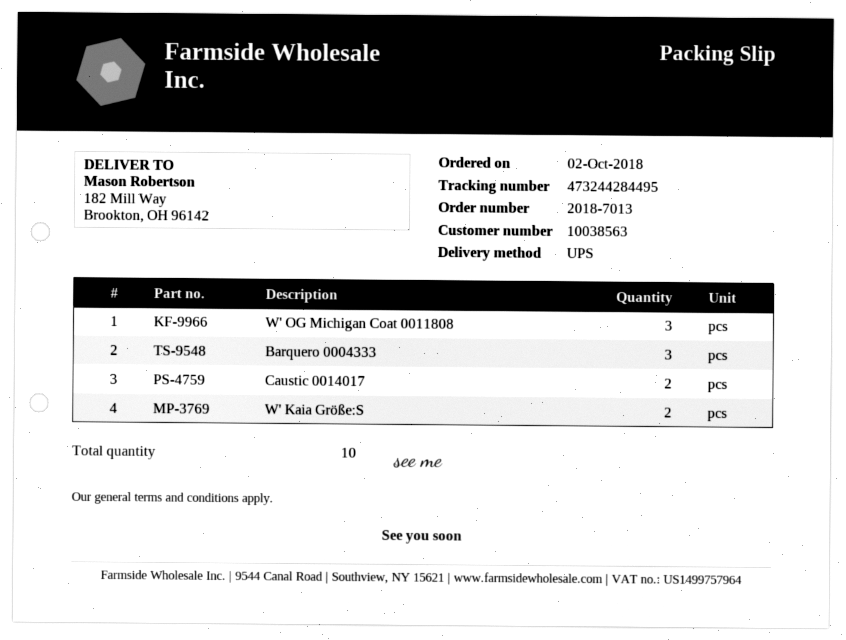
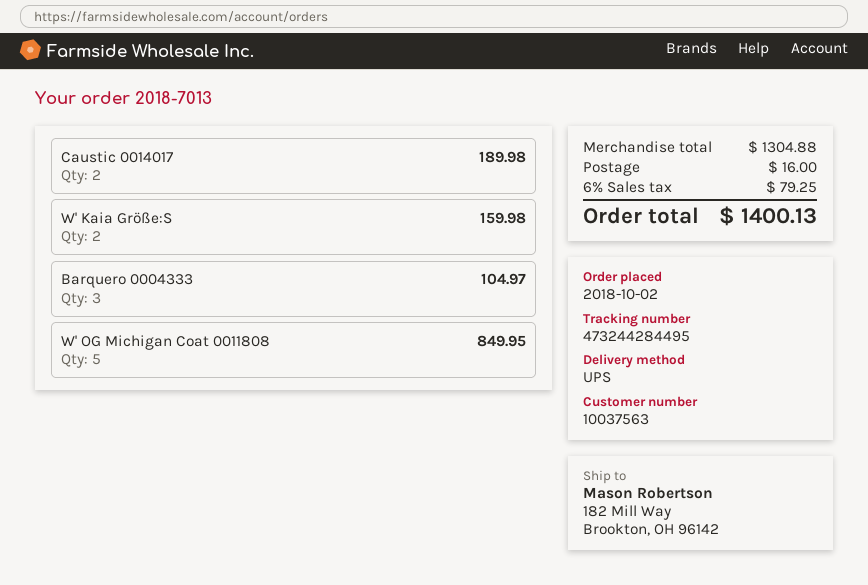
customer number: 10038563 -> 10037563
W' OG Michigan Coat 0011808: 3 -> 5

